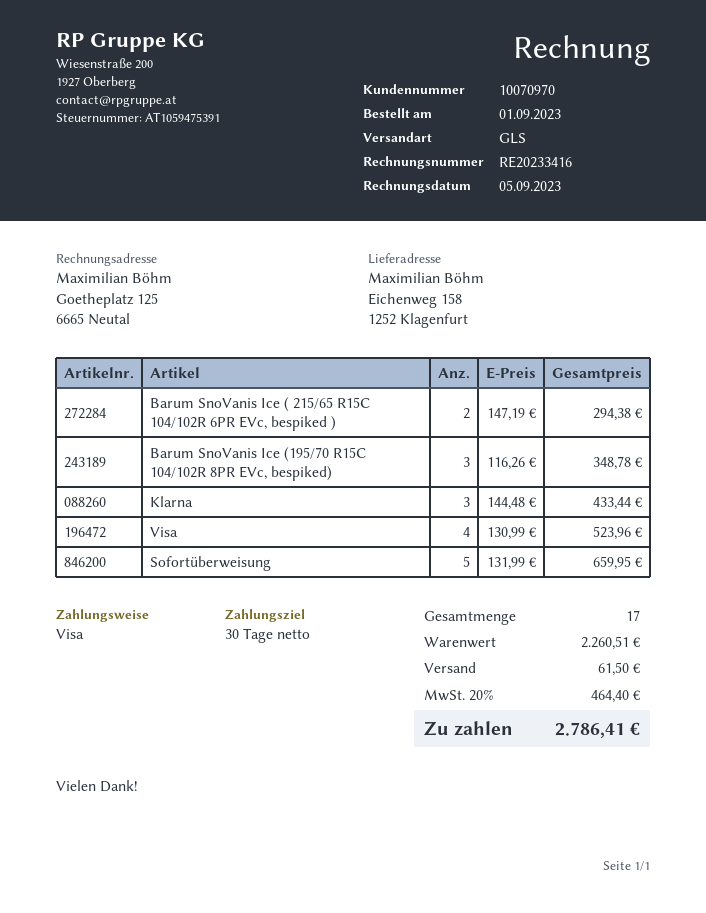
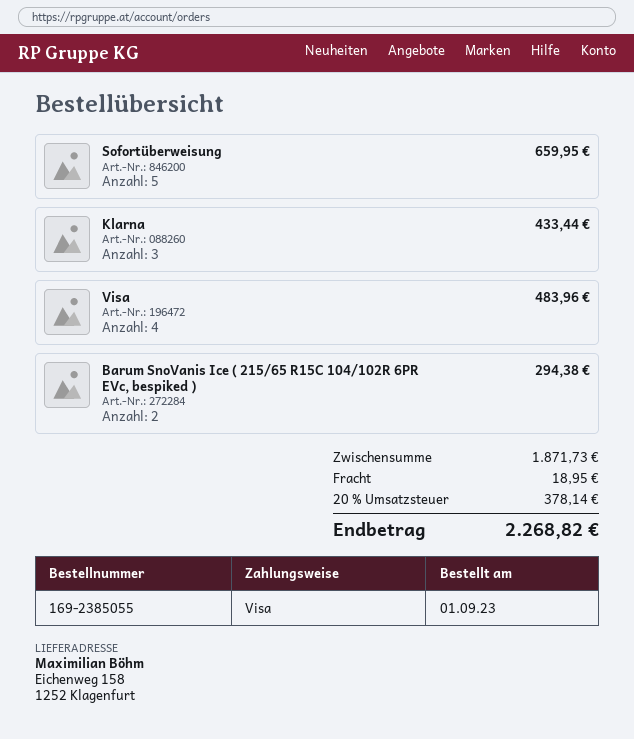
Barum SnoVanis Ice (195/70 R15C 104/102R 8PR EVc, bespiked): 3 for 348.78 -> none
Visa: 4 for 523.96 -> 4 for 483.96
subtotal: 2260.51 -> 1871.73
shipping: 61.50 -> 18.95
tax: 20% = 464.40 -> 20% = 378.14
total: 2786.41 -> 2268.82

